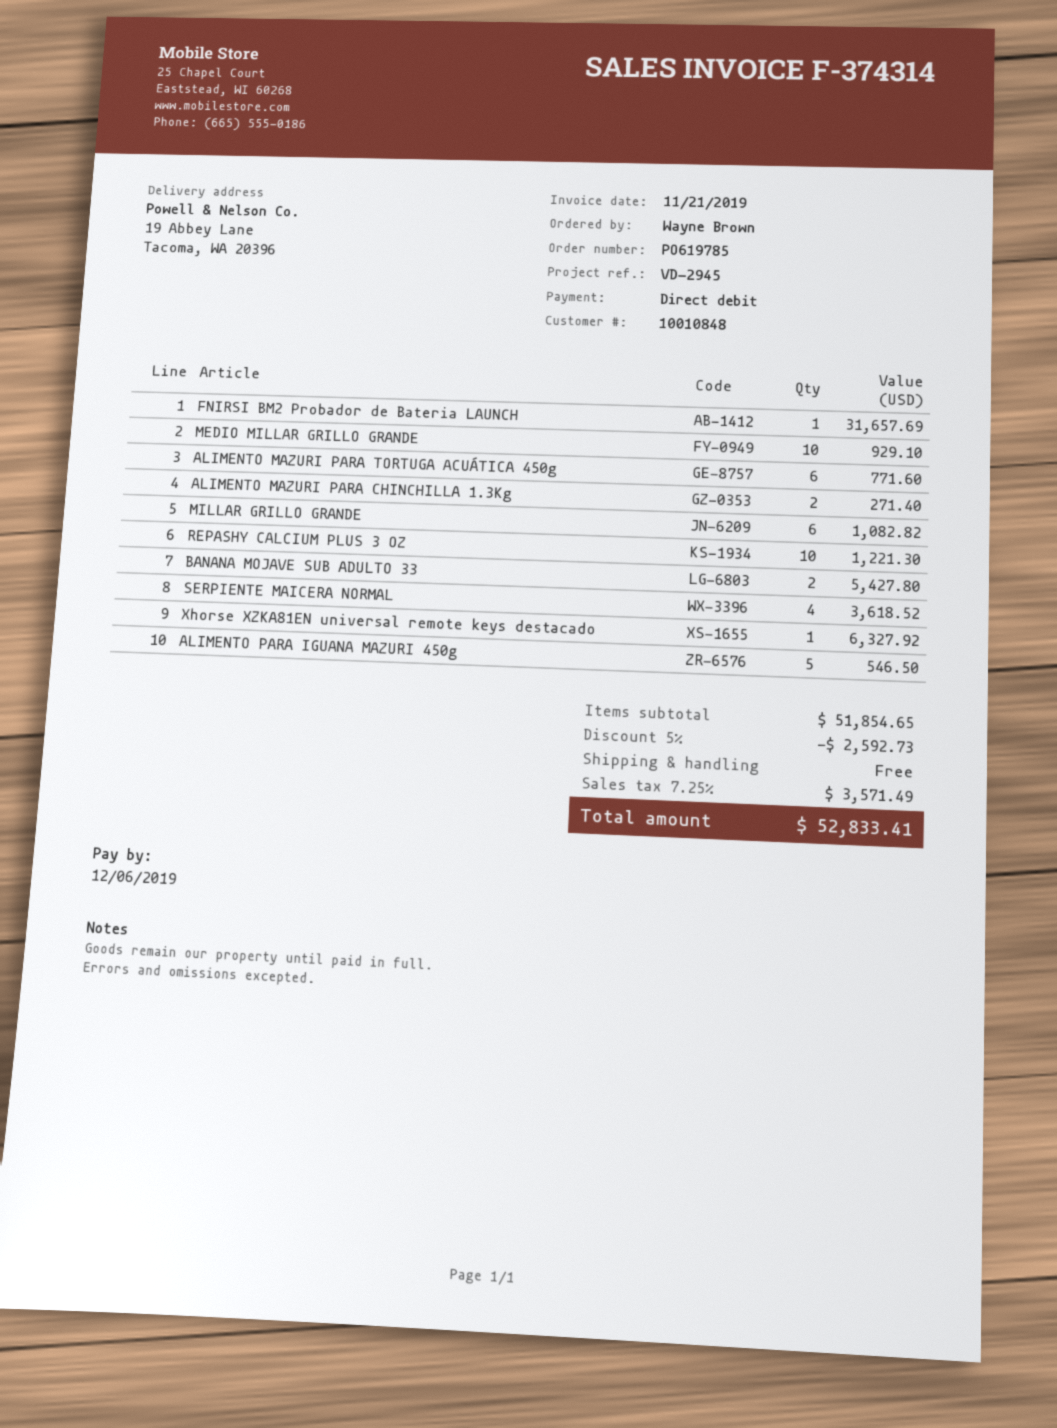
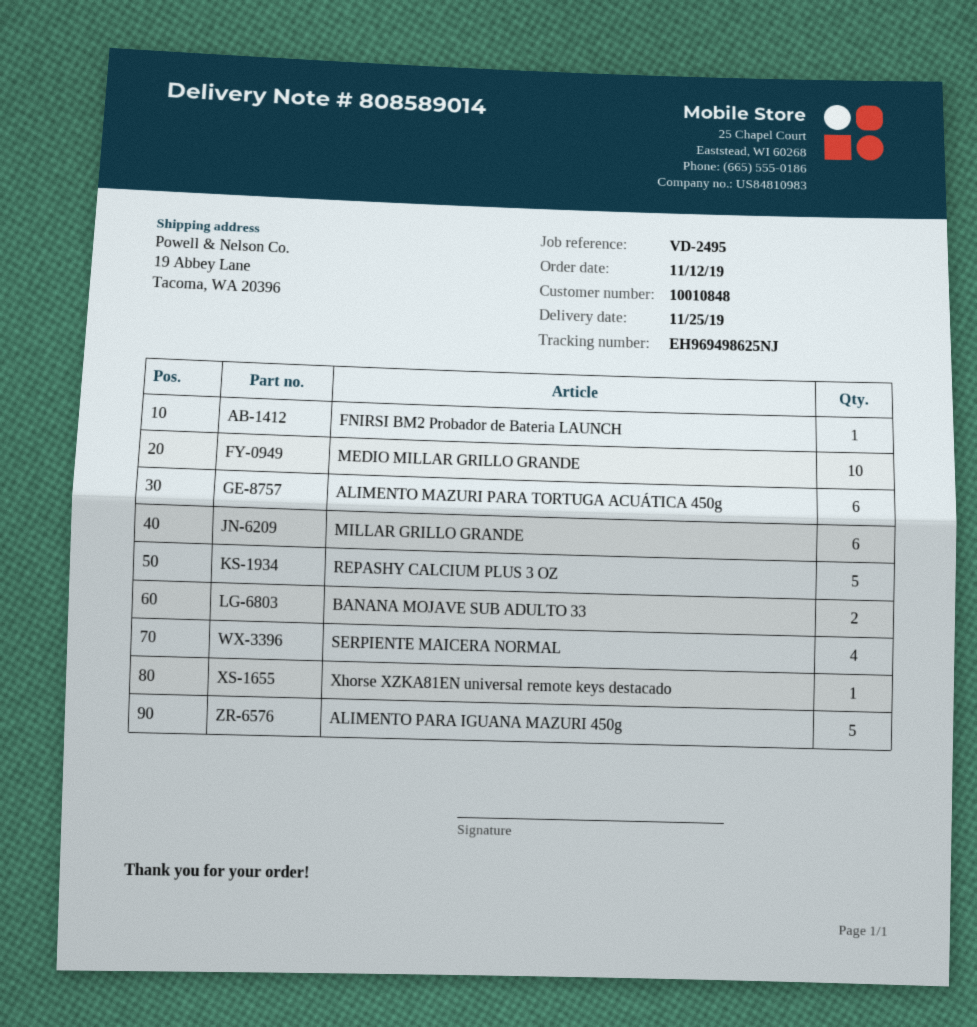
reference: VD-2945 -> VD-2495
ALIMENTO MAZURI PARA CHINCHILLA 1.3Kg: 2 -> none
REPASHY CALCIUM PLUS 3 OZ: 10 -> 5

